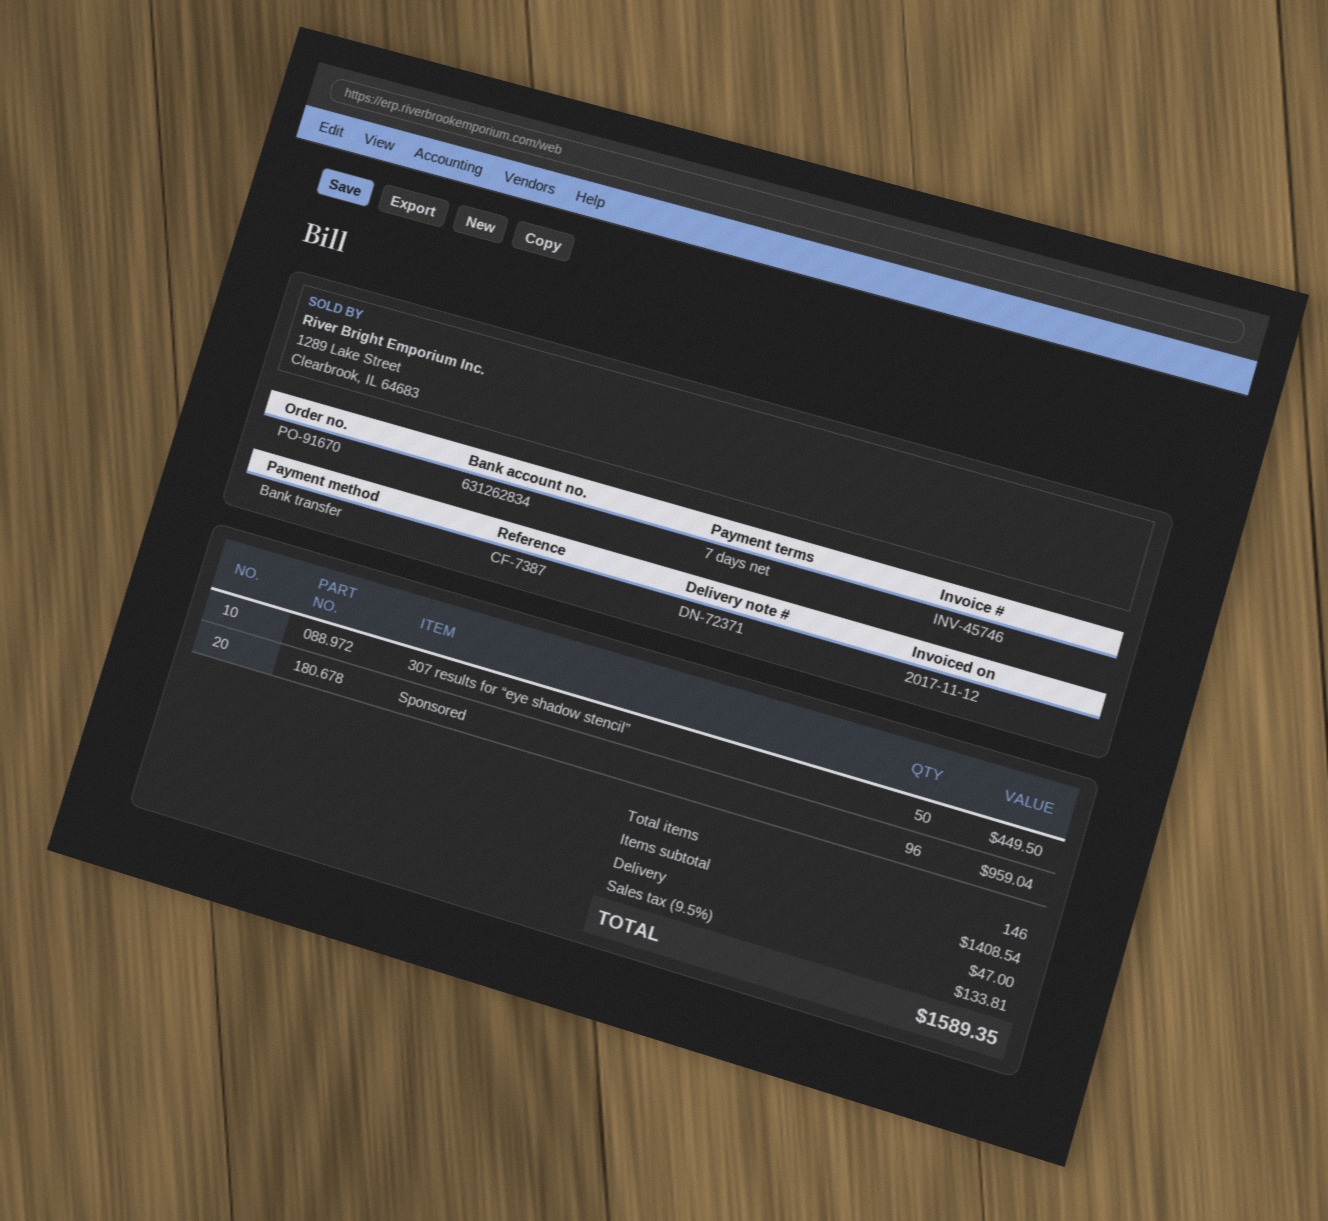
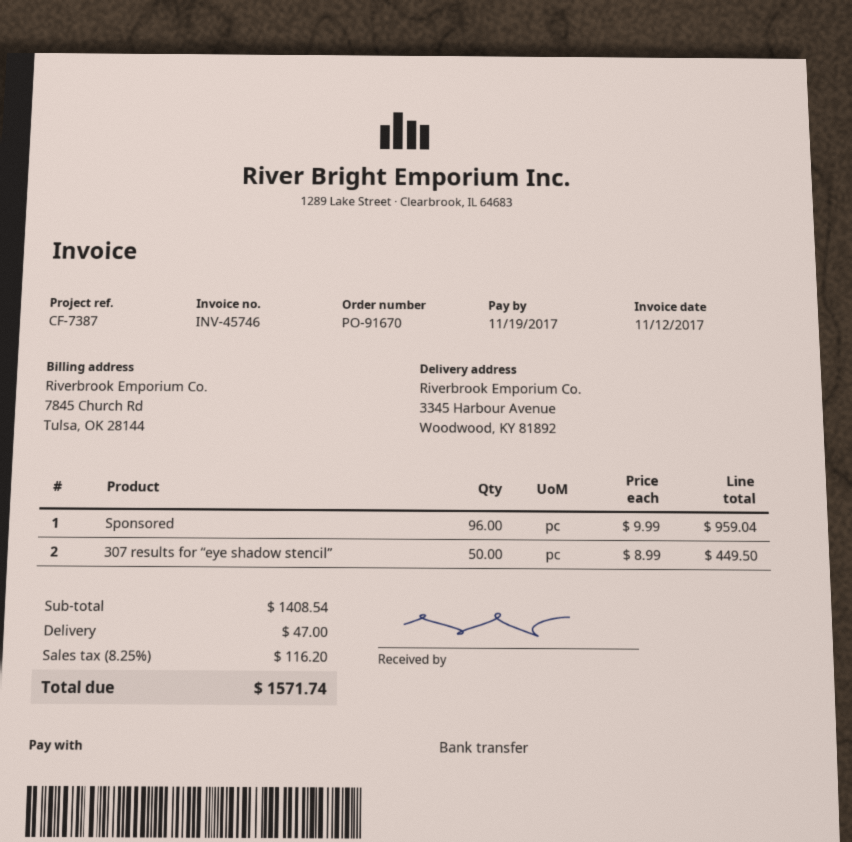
tax: 9.5% = 133.81 -> 8.25% = 116.20
total: 1589.35 -> 1571.74

